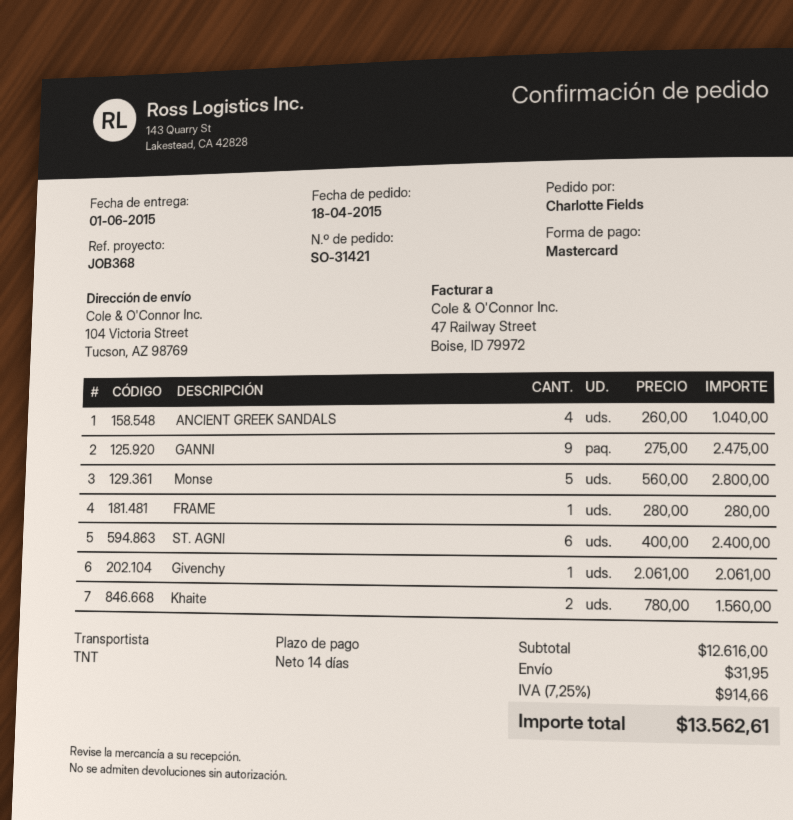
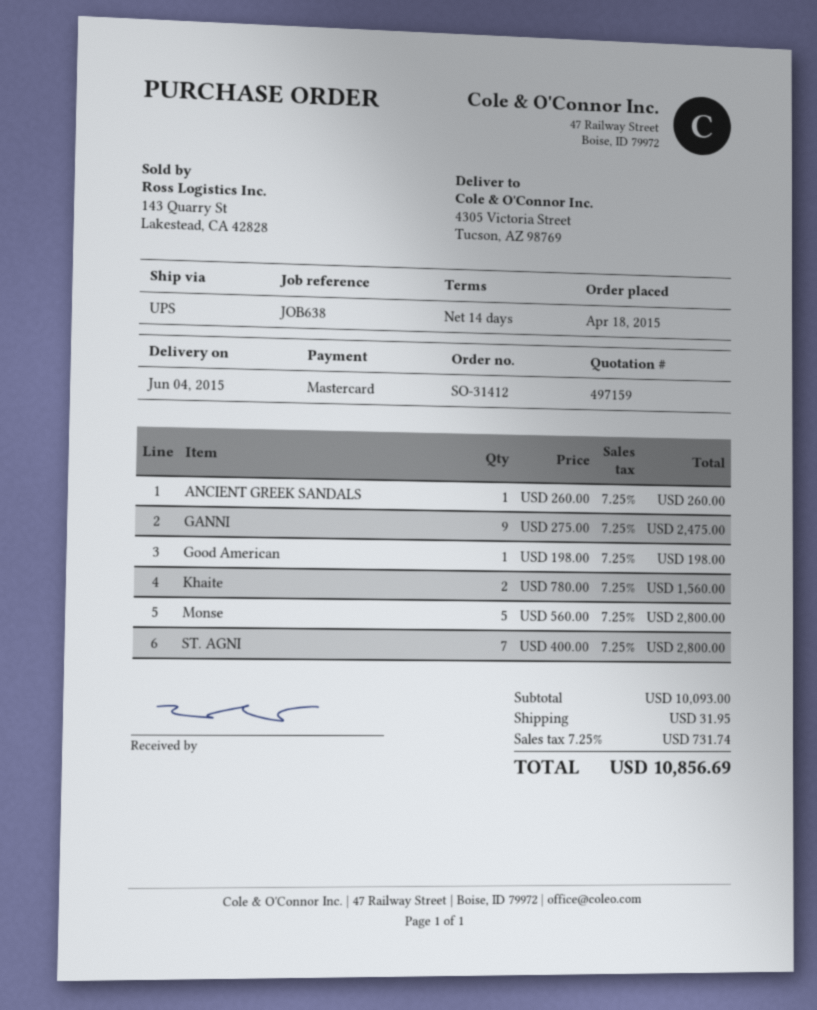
order number: SO-31421 -> SO-31412
delivery date: 2015-06-01 -> 2015-06-04
reference: JOB368 -> JOB638
shipping method: TNT -> UPS
ship to: 104 Victoria Street, Tucson, AZ 98769 -> 4305 Victoria Street, Tucson, AZ 98769
ANCIENT GREEK SANDALS: 4 x 260.00 = 1040.00 -> 1 x 260.00 = 260.00
FRAME: 1 x 280.00 = 280.00 -> none
ST. AGNI: 6 x 400.00 = 2400.00 -> 7 x 400.00 = 2800.00
Givenchy: 1 x 2061.00 = 2061.00 -> none
Good American: none -> 1 x 198.00 = 198.00
subtotal: 12616.00 -> 10093.00
tax: 7.25% = 914.66 -> 7.25% = 731.74
total: 13562.61 -> 10856.69

